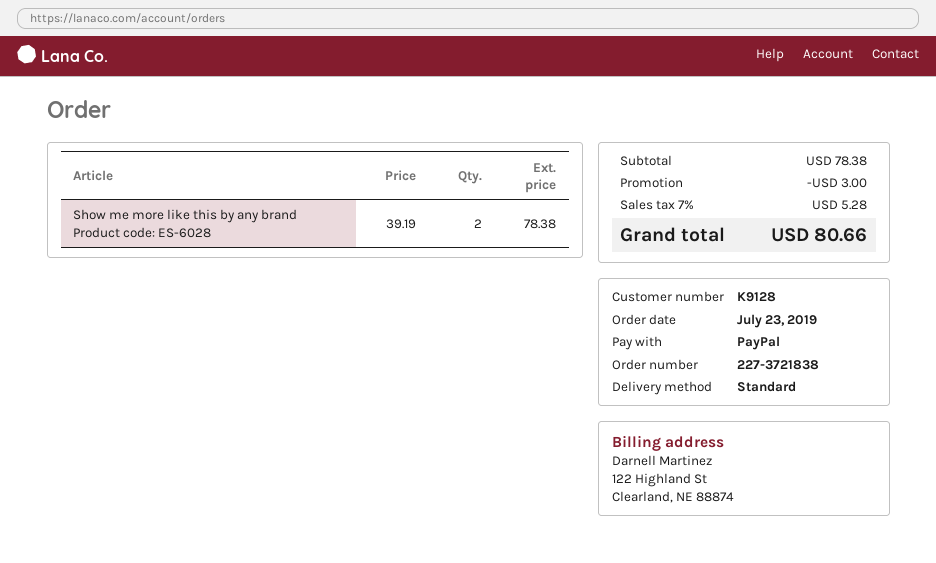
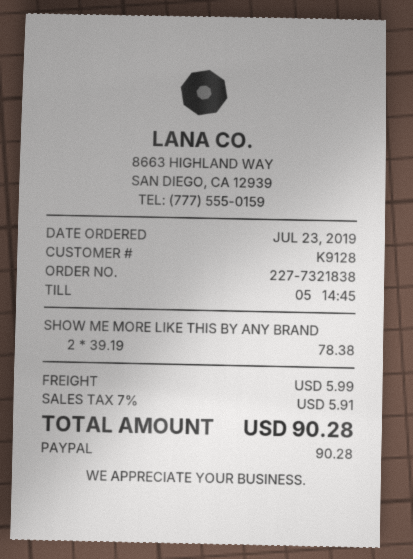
order number: 227-3721838 -> 227-7321838
discount: 3.00 -> none
shipping: none -> 5.99
tax: 7% = 5.28 -> 7% = 5.91
total: 80.66 -> 90.28

